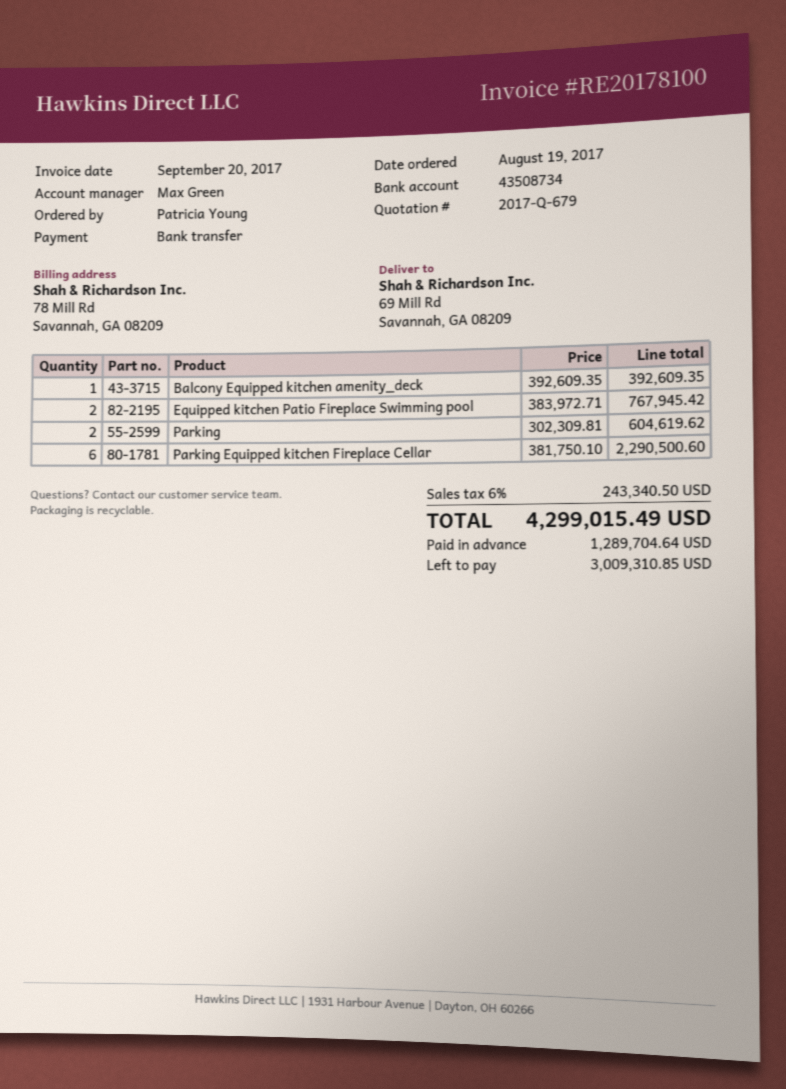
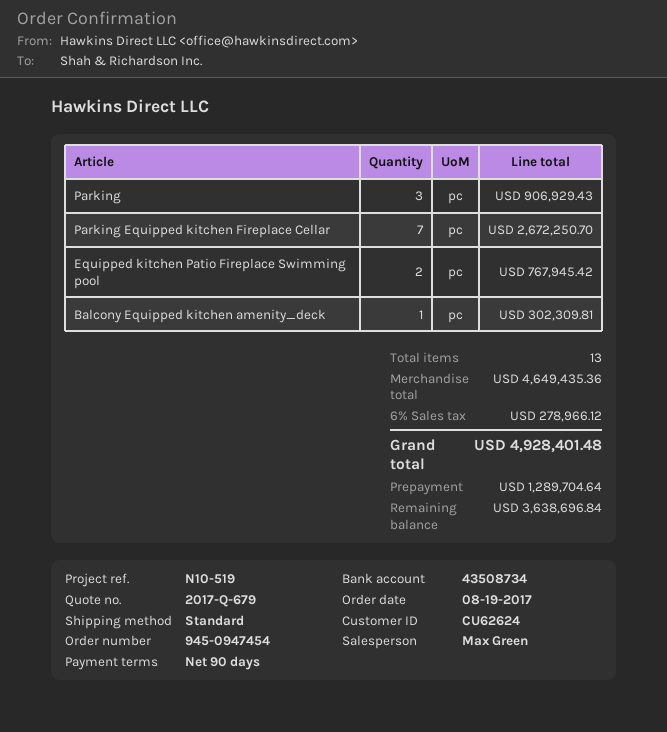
Balcony Equipped kitchen amenity_deck: 1 for 392609.35 -> 1 for 302309.81
Parking: 2 for 604619.62 -> 3 for 906929.43
Parking Equipped kitchen Fireplace Cellar: 6 for 2290500.60 -> 7 for 2672250.70
tax: 6% = 243340.50 -> 6% = 278966.12
total: 4299015.49 -> 4928401.48
balance: 3009310.85 -> 3638696.84

